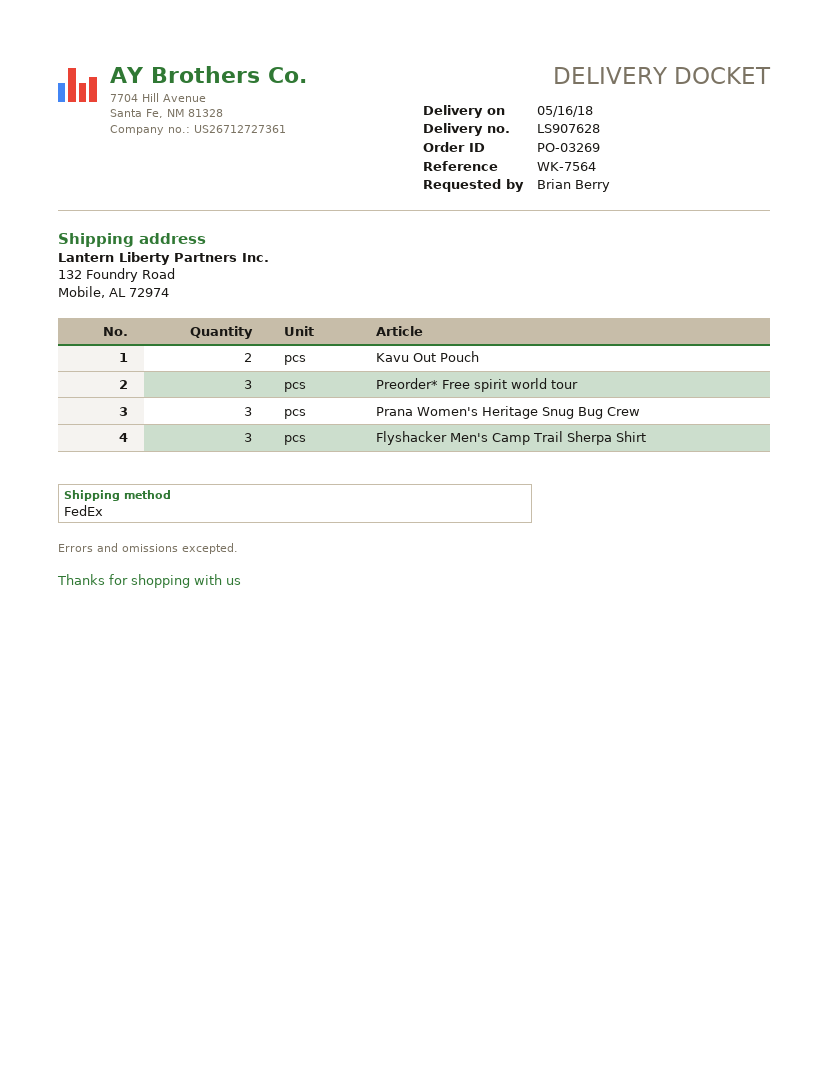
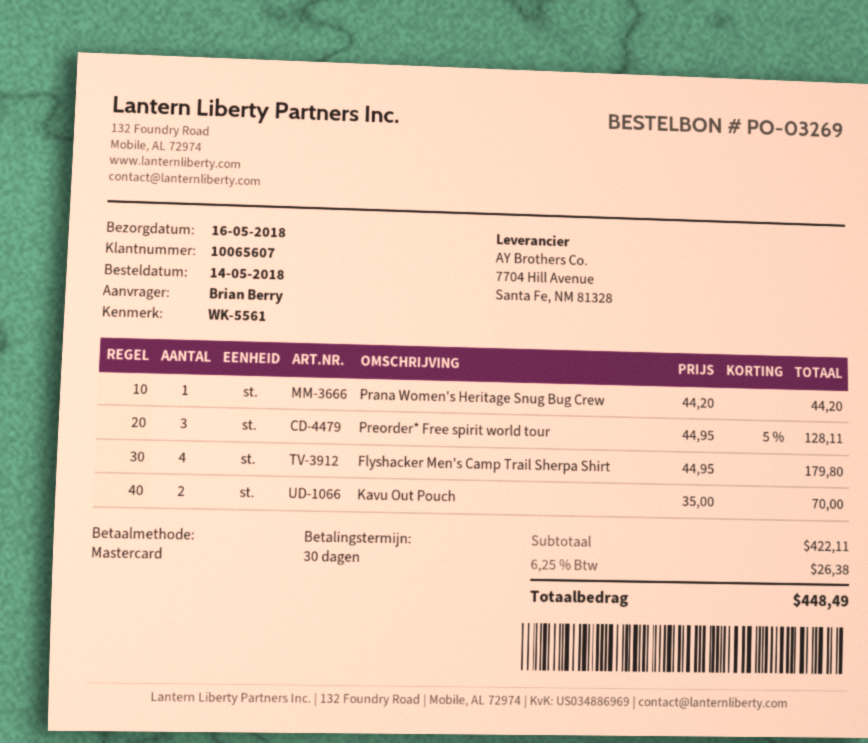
reference: WK-7564 -> WK-5561
Prana Women's Heritage Snug Bug Crew: 3 -> 1
Flyshacker Men's Camp Trail Sherpa Shirt: 3 -> 4

